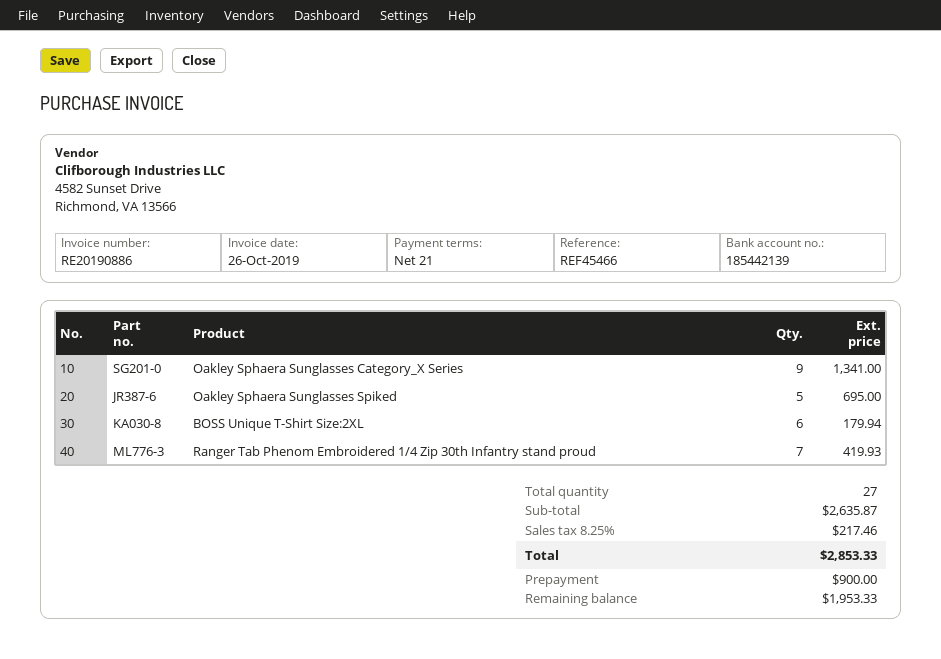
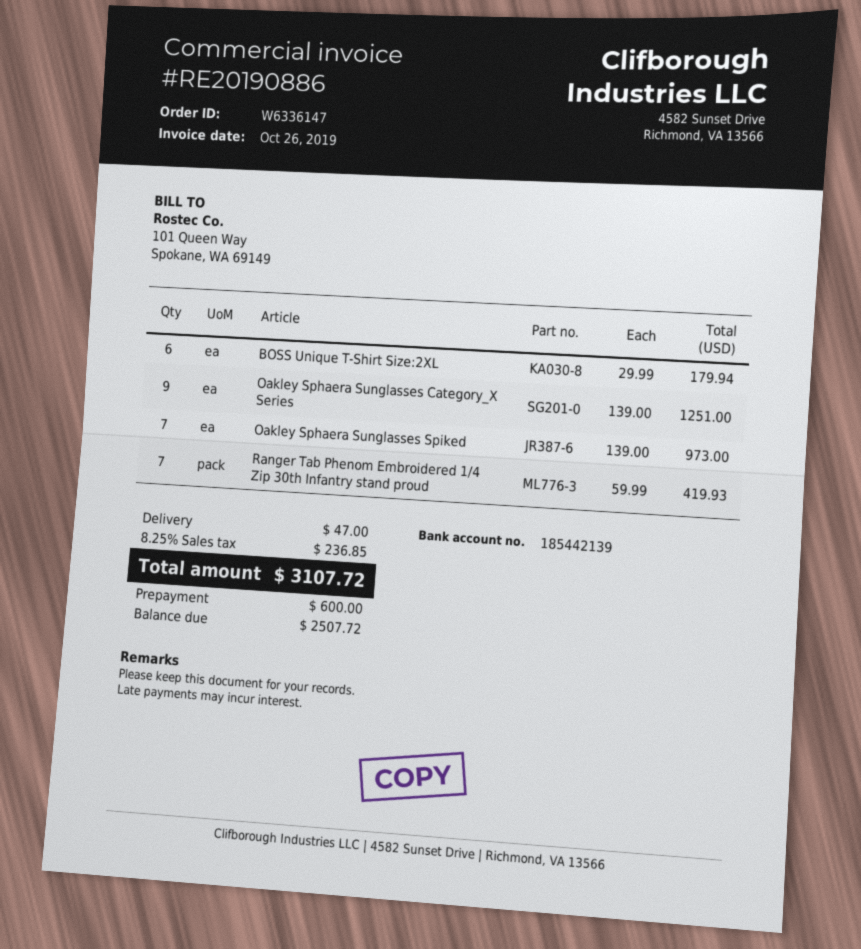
Oakley Sphaera Sunglasses Category_X Series: 9 for 1341.00 -> 9 for 1251.00
Oakley Sphaera Sunglasses Spiked: 5 for 695.00 -> 7 for 973.00
shipping: none -> 47.00
tax: 8.25% = 217.46 -> 8.25% = 236.85
total: 2853.33 -> 3107.72
deposit: 900.00 -> 600.00
balance: 1953.33 -> 2507.72

